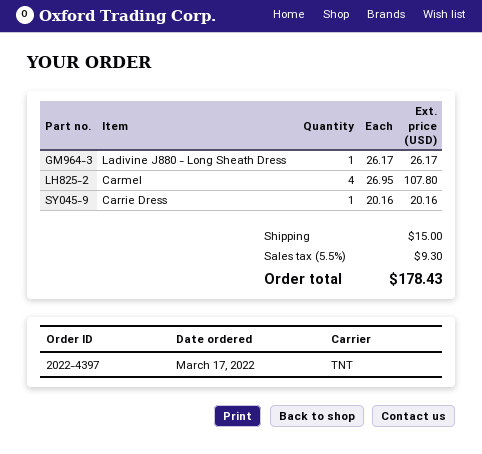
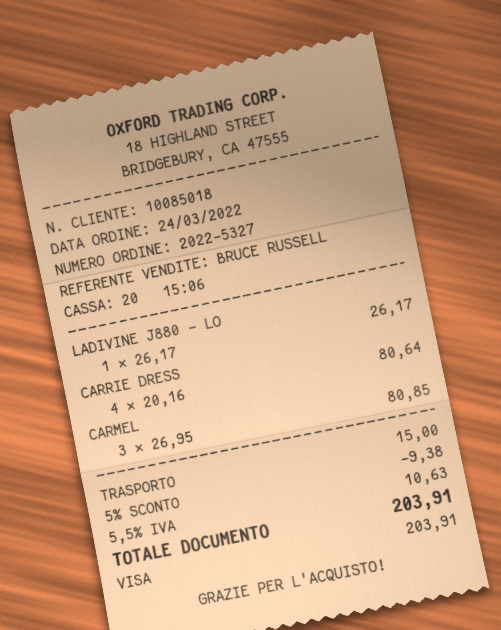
order number: 2022-4397 -> 2022-5327
order date: 2022-03-17 -> 2022-03-24
Carmel: 4 x 26.95 = 107.80 -> 3 x 26.95 = 80.85
Carrie Dress: 1 x 20.16 = 20.16 -> 4 x 20.16 = 80.64
discount: none -> 5% = 9.38
tax: 5.5% = 9.30 -> 5.5% = 10.63
total: 178.43 -> 203.91

